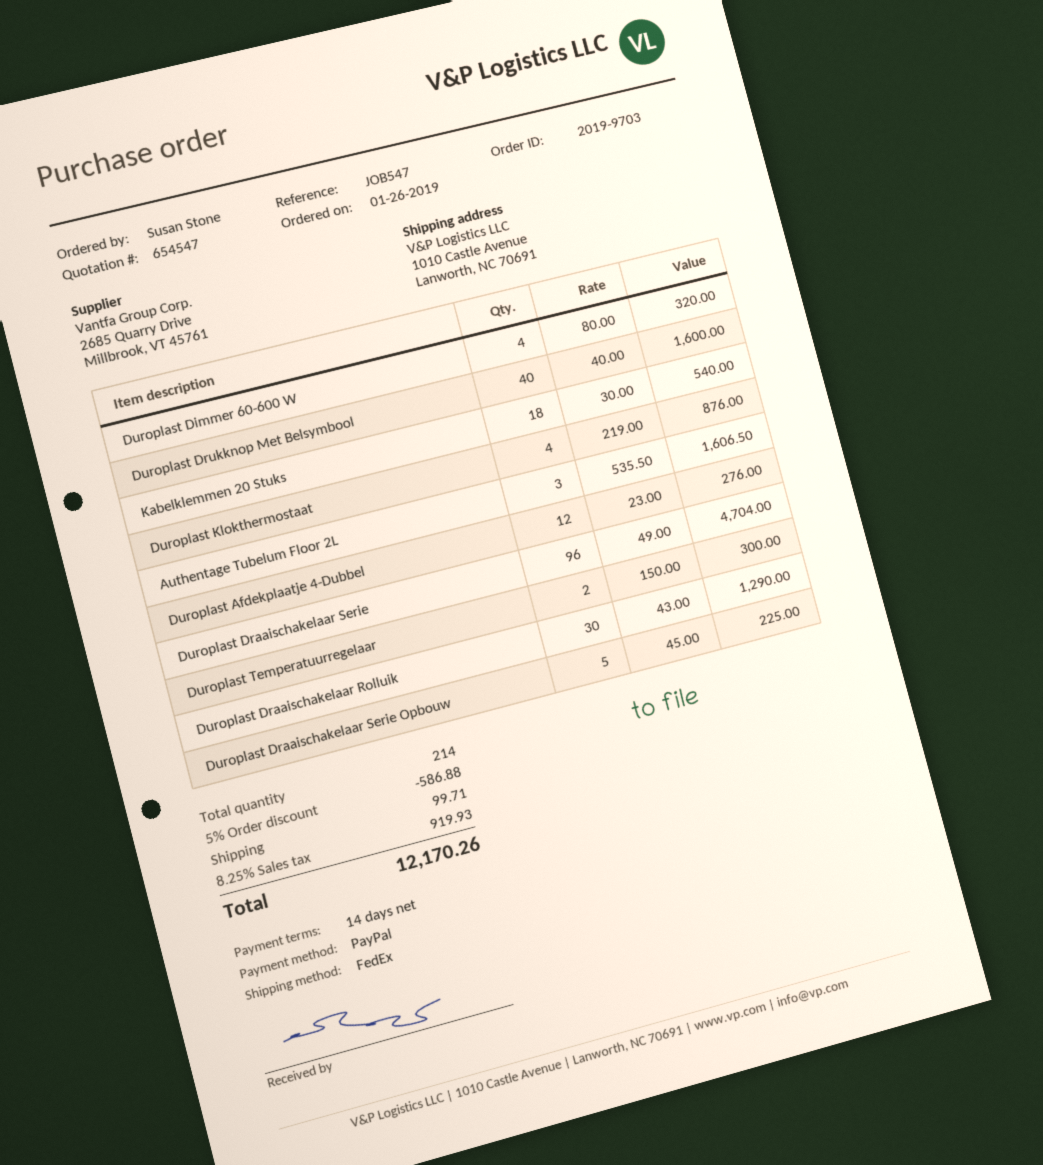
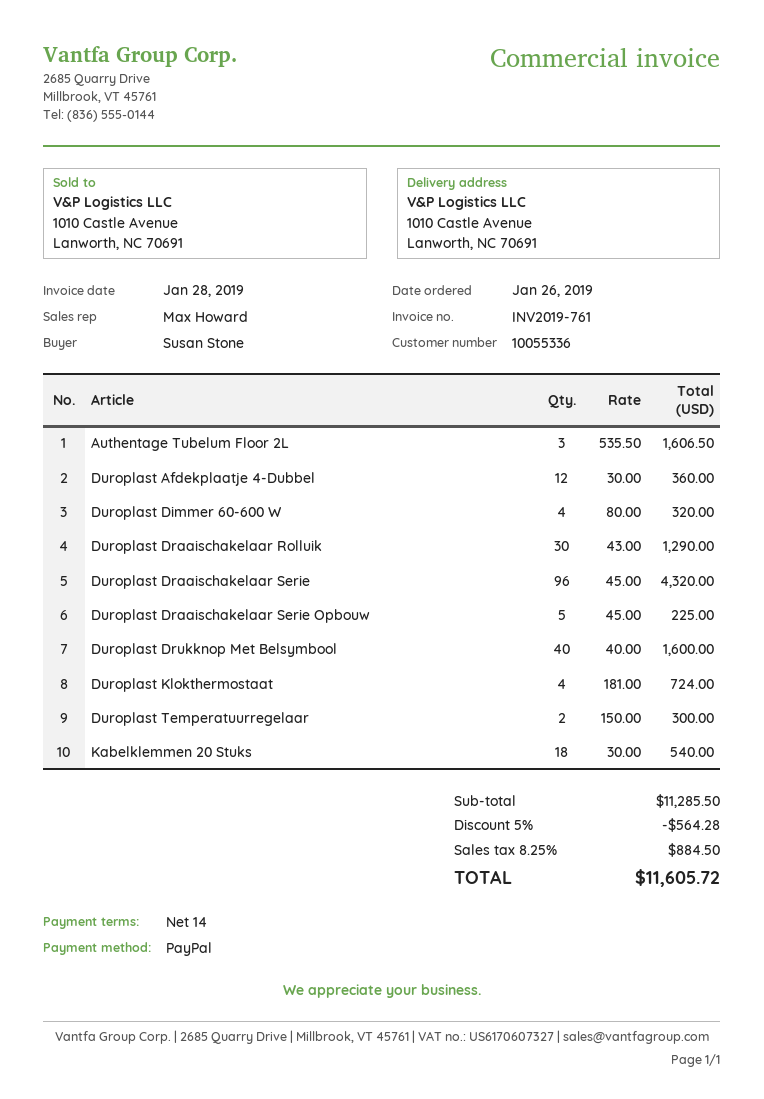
Duroplast Klokthermostaat: 4 x 219.00 = 876.00 -> 4 x 181.00 = 724.00
Duroplast Afdekplaatje 4-Dubbel: 12 x 23.00 = 276.00 -> 12 x 30.00 = 360.00
Duroplast Draaischakelaar Serie: 96 x 49.00 = 4704.00 -> 96 x 45.00 = 4320.00
discount: 5% = 586.88 -> 5% = 564.28
shipping: 99.71 -> none
tax: 8.25% = 919.93 -> 8.25% = 884.50
total: 12170.26 -> 11605.72

